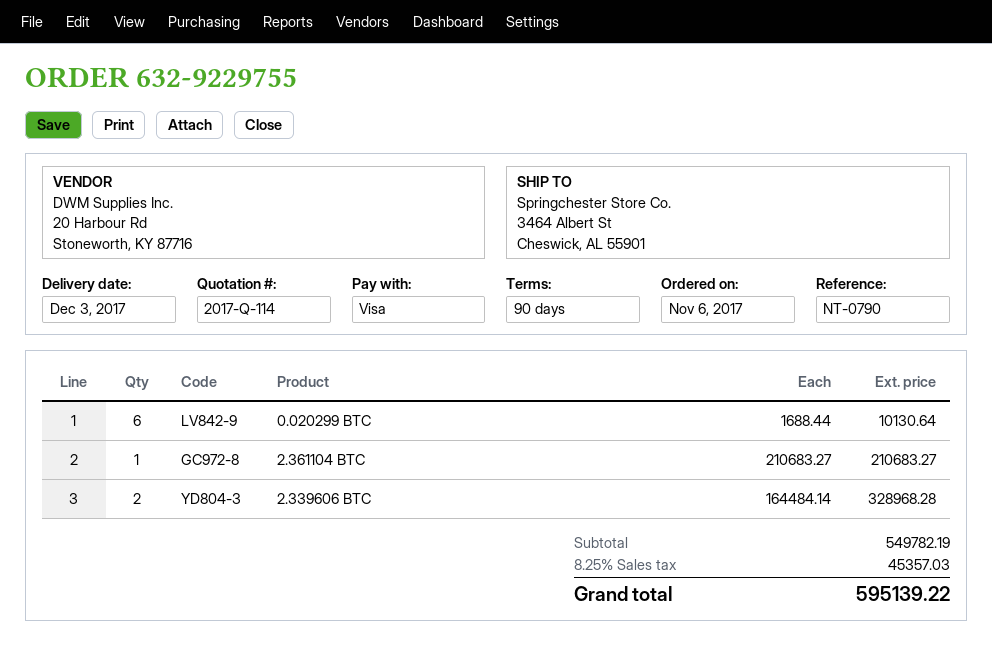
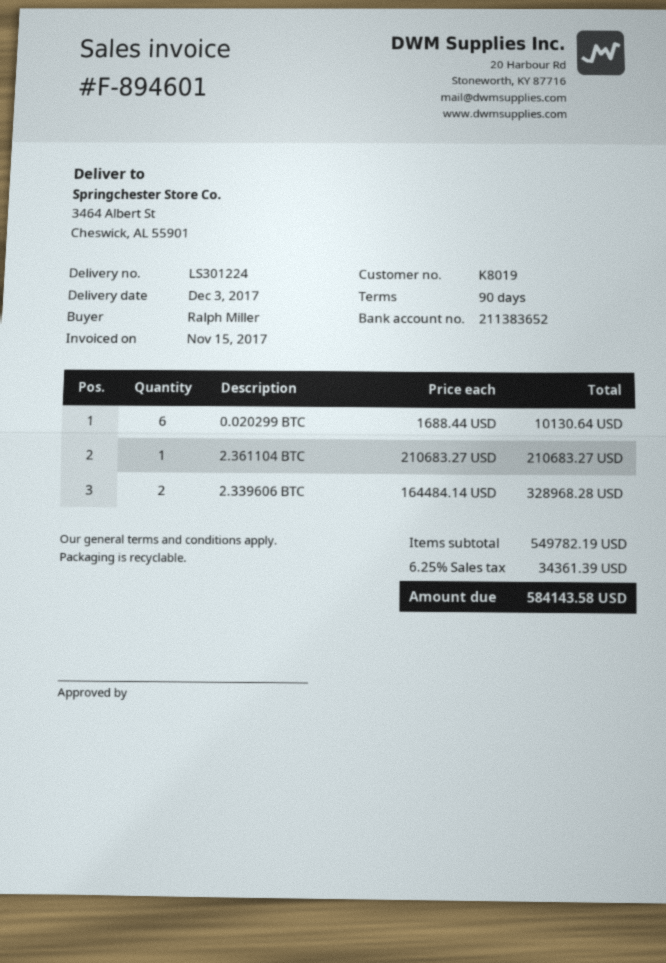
tax: 8.25% = 45357.03 -> 6.25% = 34361.39
total: 595139.22 -> 584143.58

